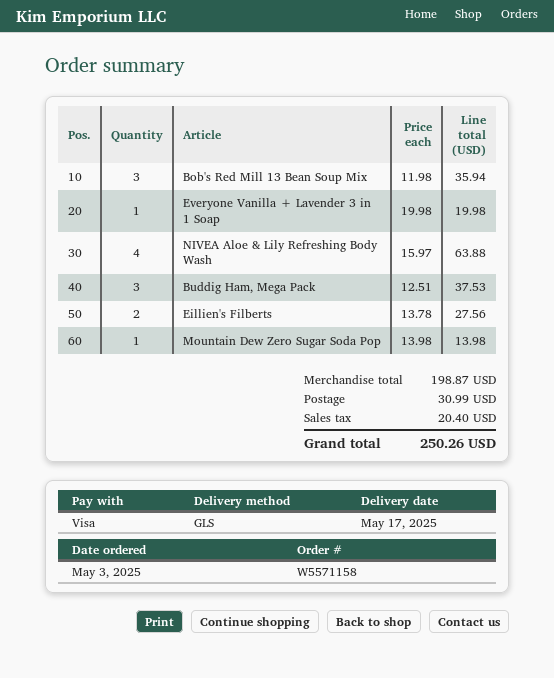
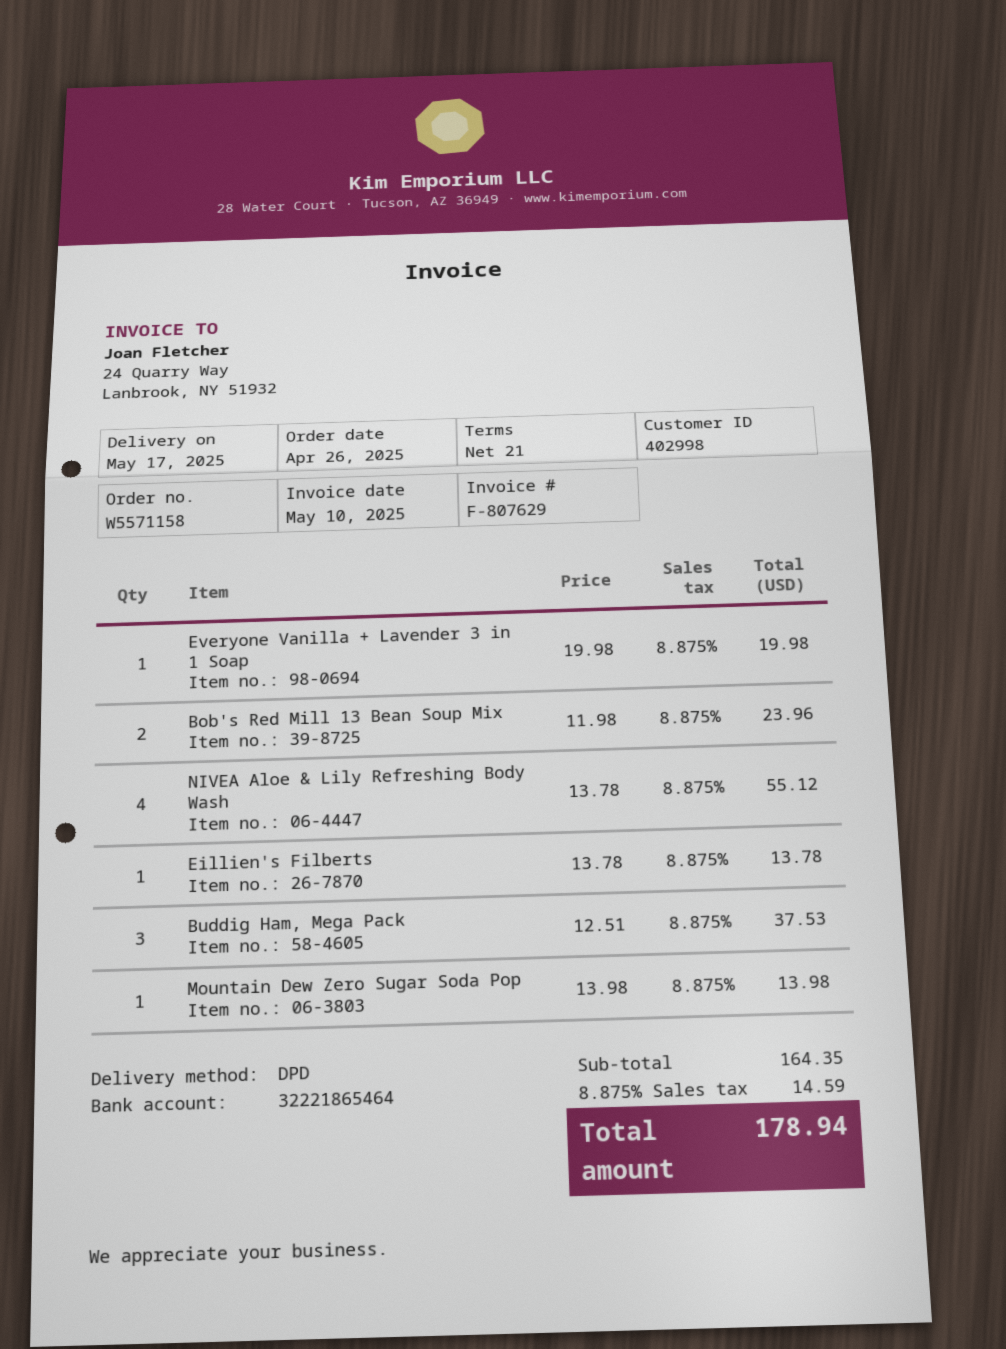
order date: 2025-05-03 -> 2025-04-26
shipping method: GLS -> DPD
Bob's Red Mill 13 Bean Soup Mix: 3 x 11.98 = 35.94 -> 2 x 11.98 = 23.96
NIVEA Aloe & Lily Refreshing Body Wash: 4 x 15.97 = 63.88 -> 4 x 13.78 = 55.12
Eillien's Filberts: 2 x 13.78 = 27.56 -> 1 x 13.78 = 13.78
subtotal: 198.87 -> 164.35
shipping: 30.99 -> none
tax: 20.40 -> 14.59
total: 250.26 -> 178.94

